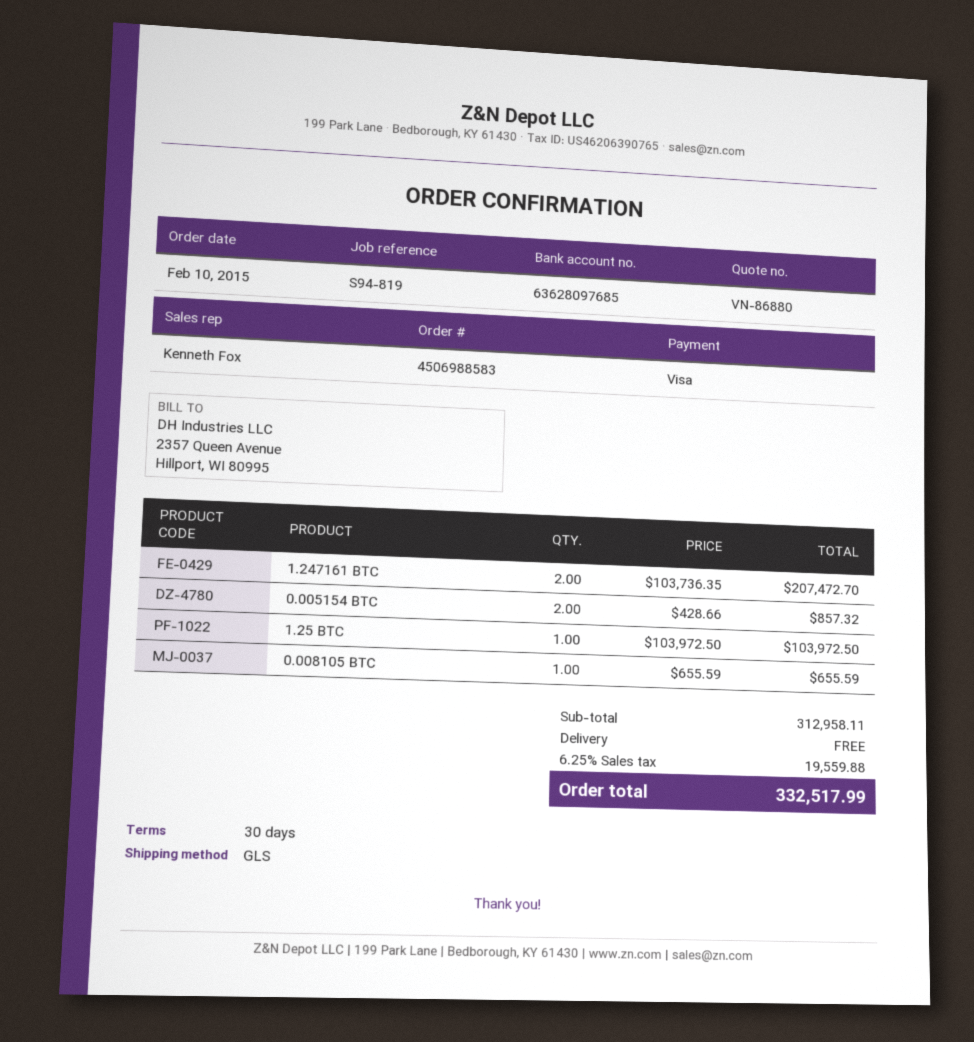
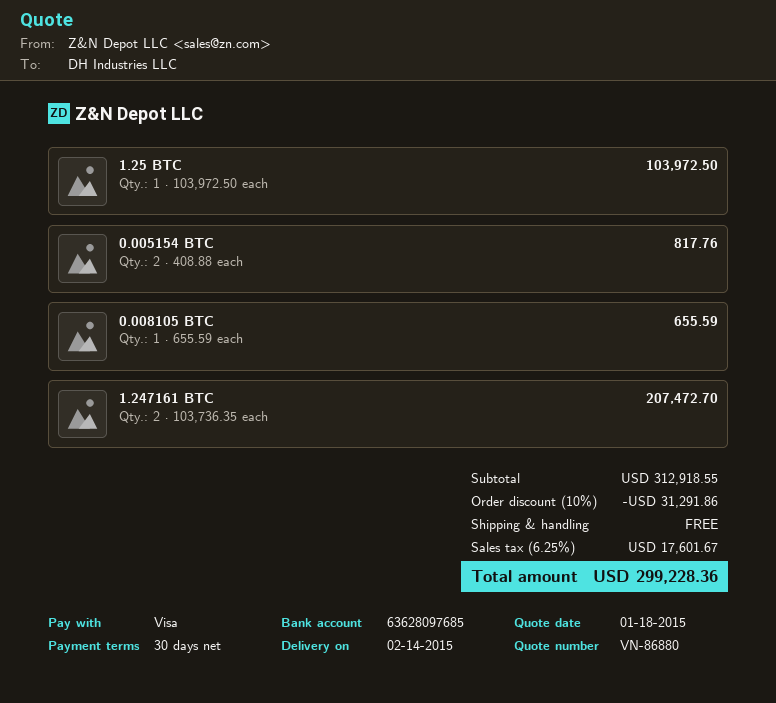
0.005154 BTC: 2 x 428.66 = 857.32 -> 2 x 408.88 = 817.76
subtotal: 312958.11 -> 312918.55
discount: none -> 10% = 31291.86
tax: 6.25% = 19559.88 -> 6.25% = 17601.67
total: 332517.99 -> 299228.36

